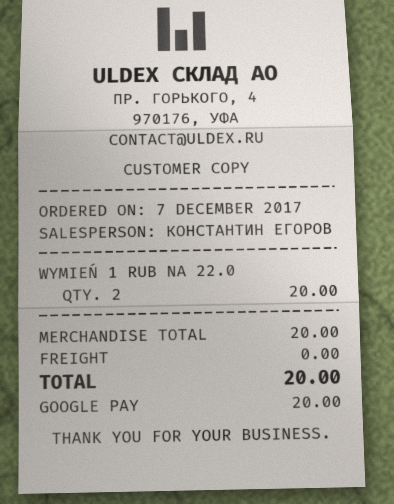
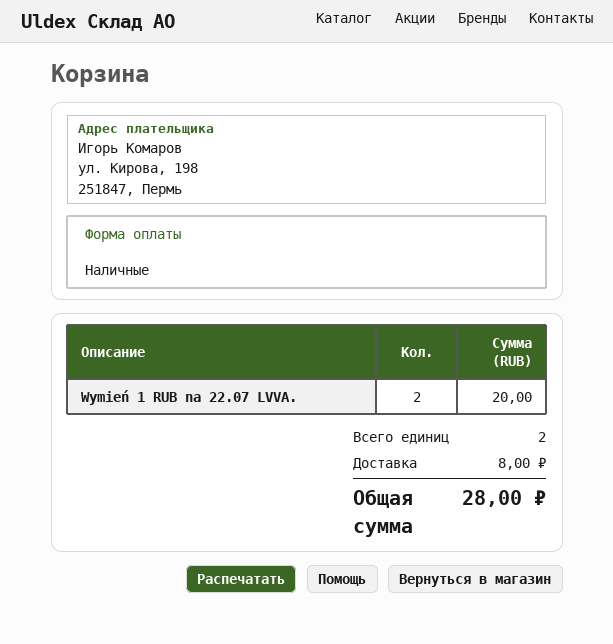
payment method: Google Pay -> cash
shipping: 0.00 -> 8.00
total: 20.00 -> 28.00

